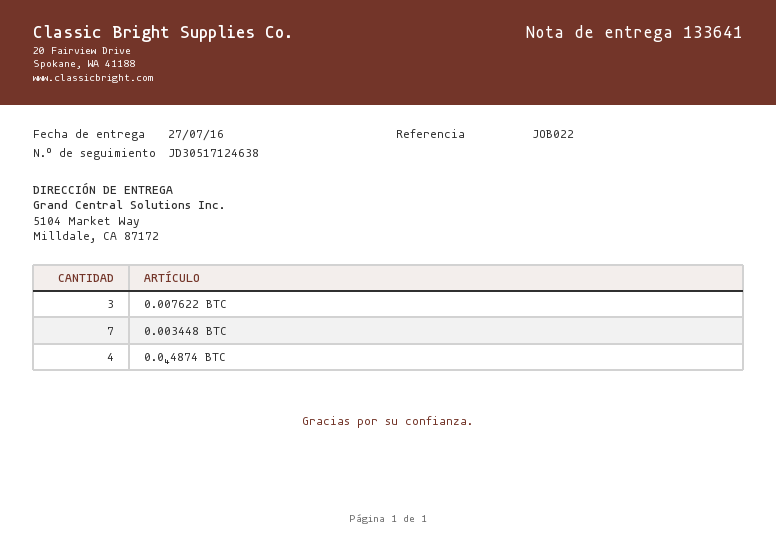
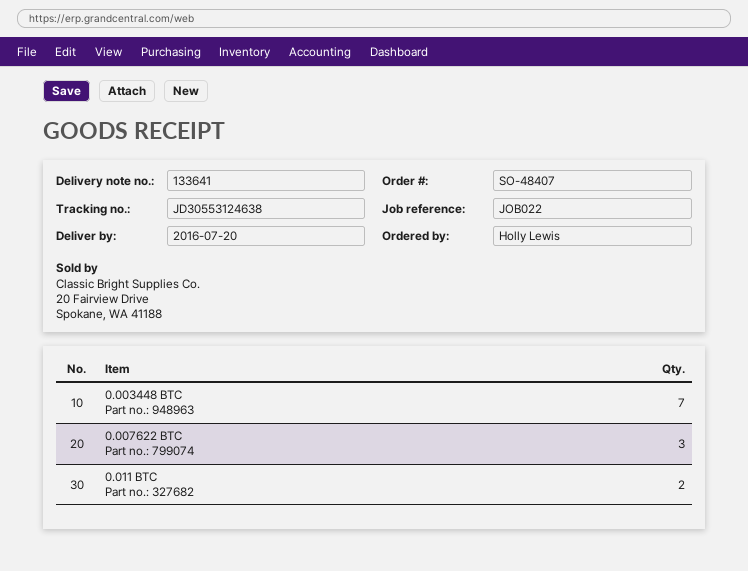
delivery date: 2016-07-27 -> 2016-07-20
tracking number: JD30517124638 -> JD30553124638
0.0₄4874 BTC: 4 -> none
0.011 BTC: none -> 2

